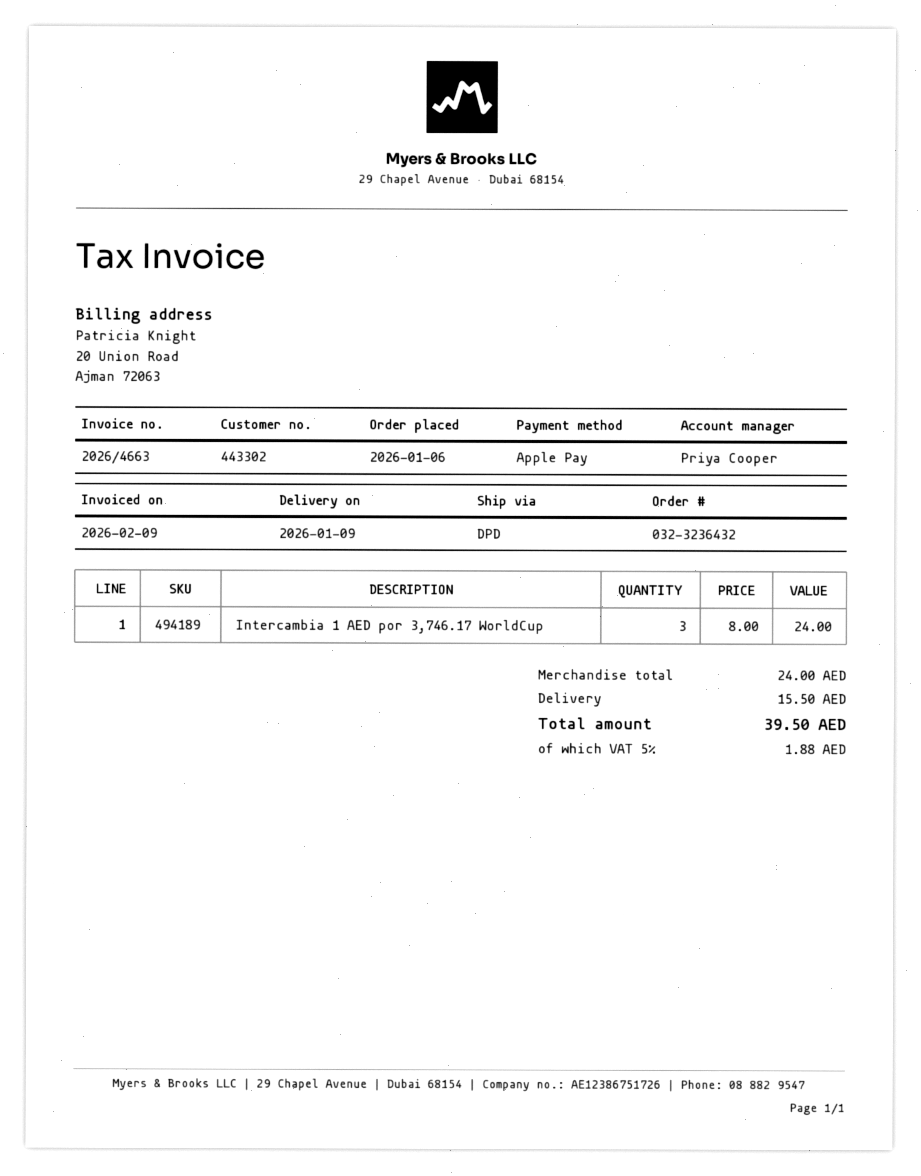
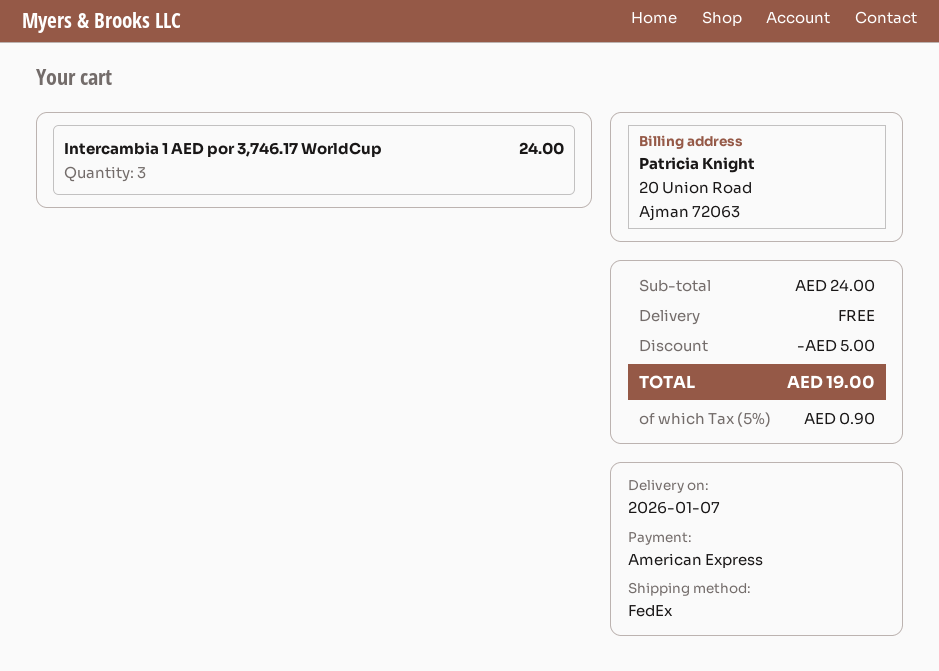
delivery date: 2026-01-09 -> 2026-01-07
payment method: Apple Pay -> American Express
shipping method: DPD -> FedEx
discount: none -> 5.00
shipping: 15.50 -> 0.00
tax: 5% = 1.88 -> 5% = 0.90
total: 39.50 -> 19.00

